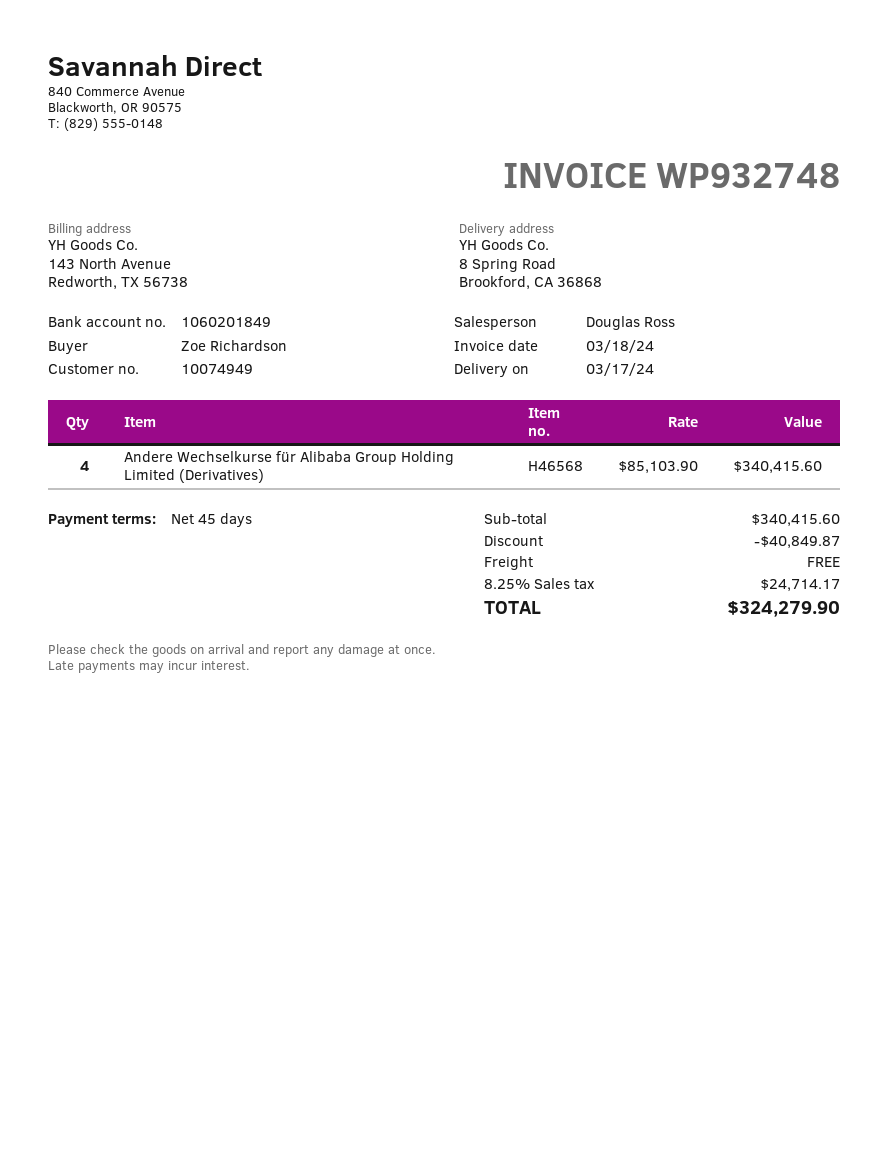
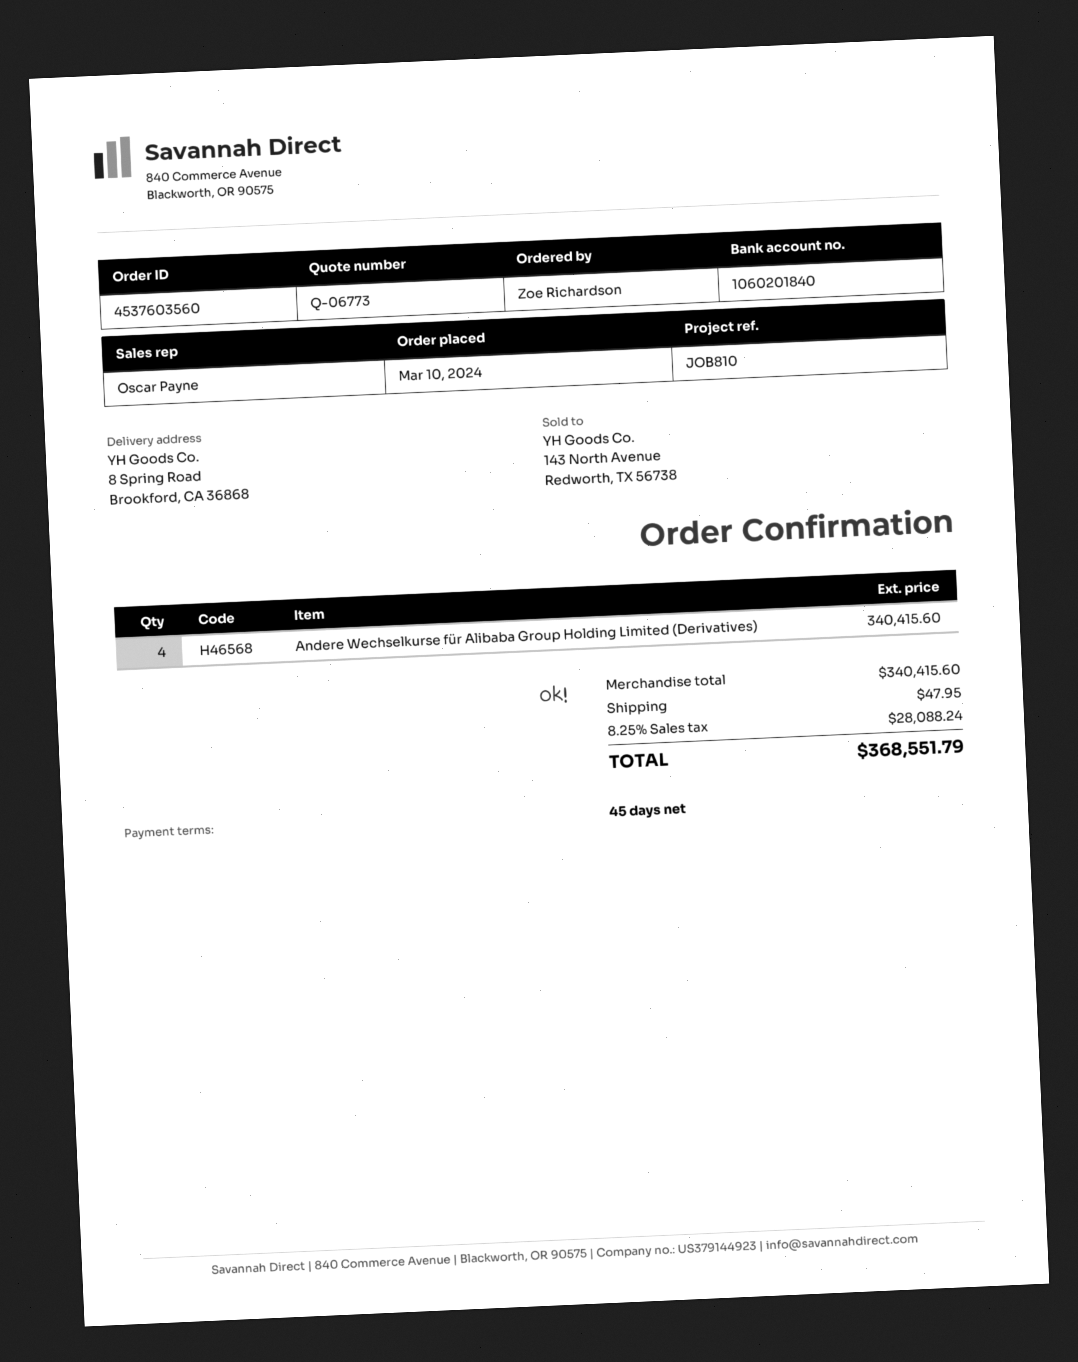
sales rep: Douglas Ross -> Oscar Payne
bank account: 1060201849 -> 1060201840
discount: 40849.87 -> none
shipping: 0.00 -> 47.95
tax: 8.25% = 24714.17 -> 8.25% = 28088.24
total: 324279.90 -> 368551.79

